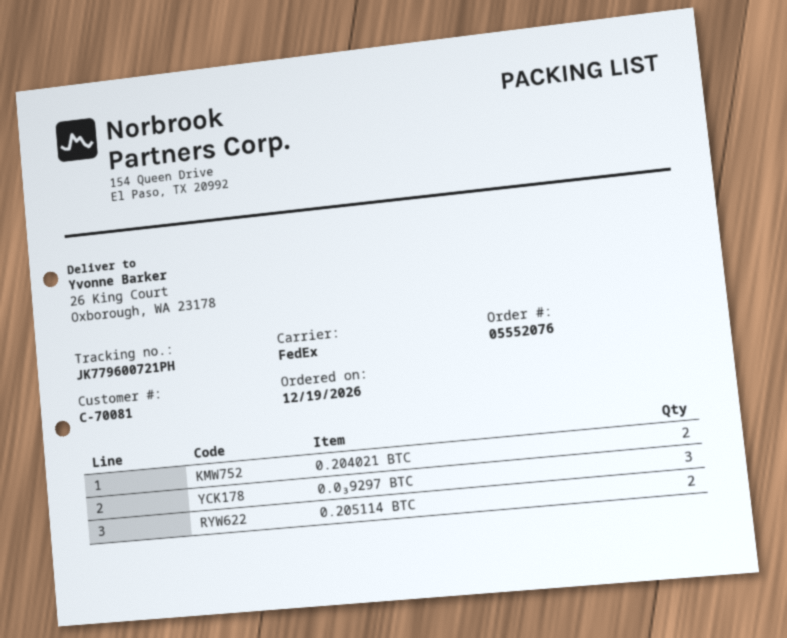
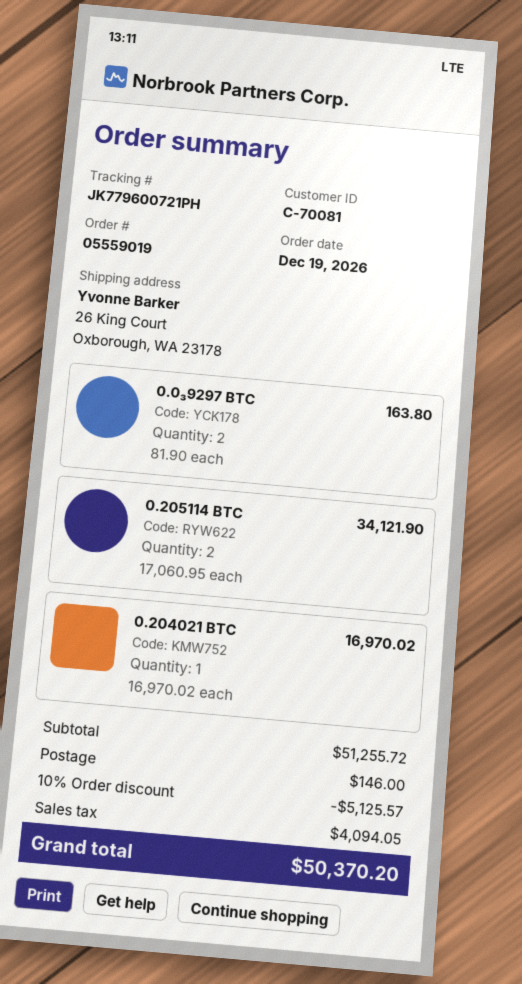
order number: 05552076 -> 05559019
0.204021 BTC: 2 -> 1
0.0₃9297 BTC: 3 -> 2

